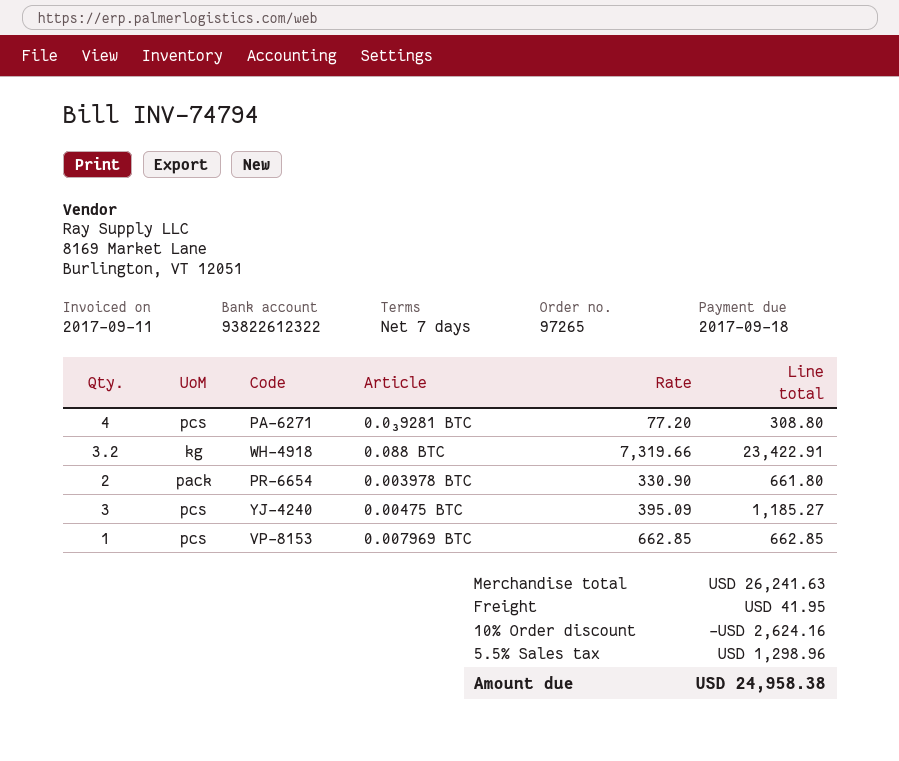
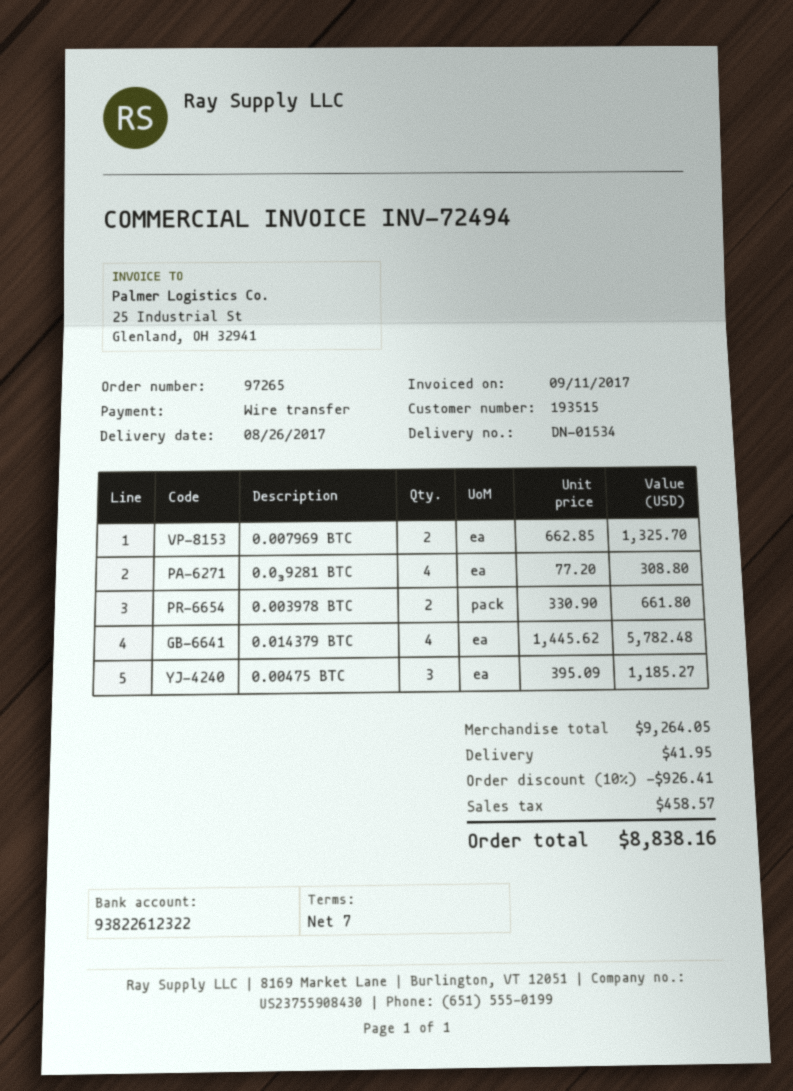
invoice number: INV-74794 -> INV-72494
0.088 BTC: 3.2 x 7319.66 = 23422.91 -> none
0.007969 BTC: 1 x 662.85 = 662.85 -> 2 x 662.85 = 1325.70
0.014379 BTC: none -> 4 x 1445.62 = 5782.48
subtotal: 26241.63 -> 9264.05
discount: 10% = 2624.16 -> 10% = 926.41
tax: 1298.96 -> 458.57
total: 24958.38 -> 8838.16

